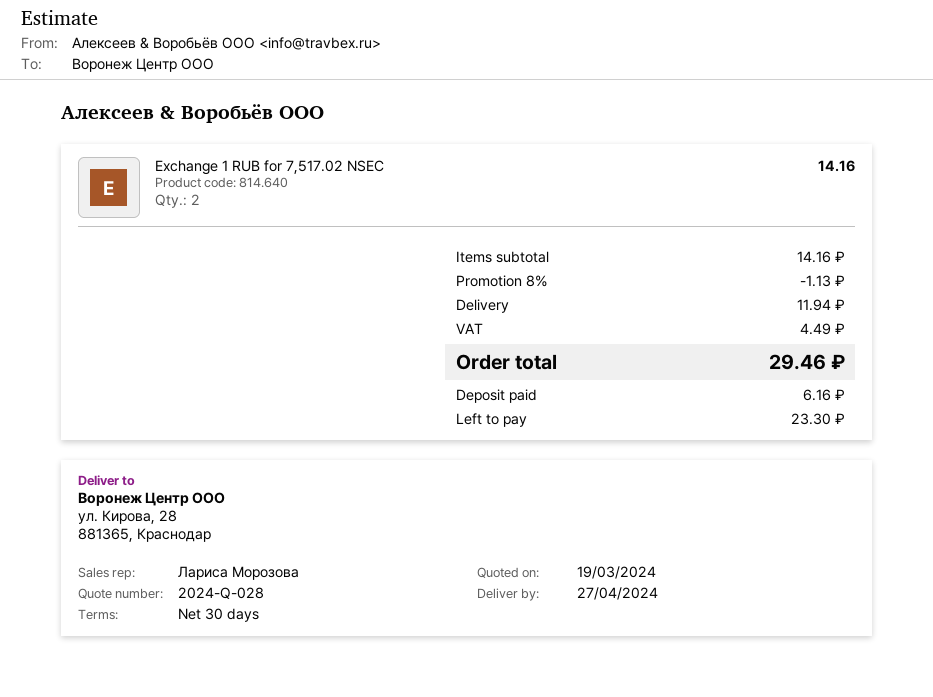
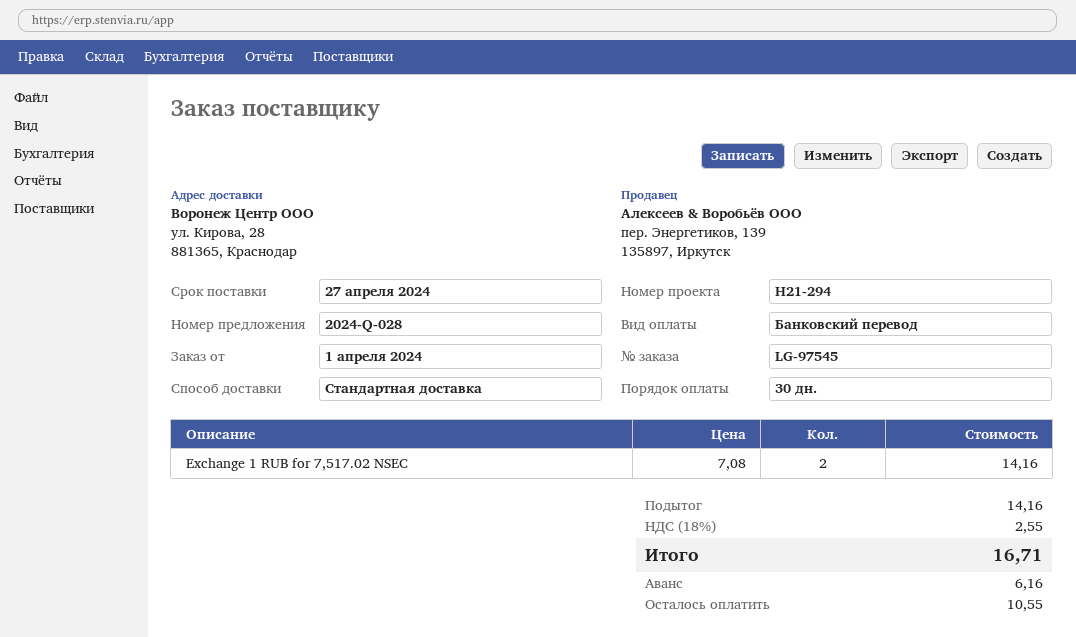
discount: 8% = 1.13 -> none
shipping: 11.94 -> none
tax: 4.49 -> 2.55
total: 29.46 -> 16.71
balance: 23.30 -> 10.55

